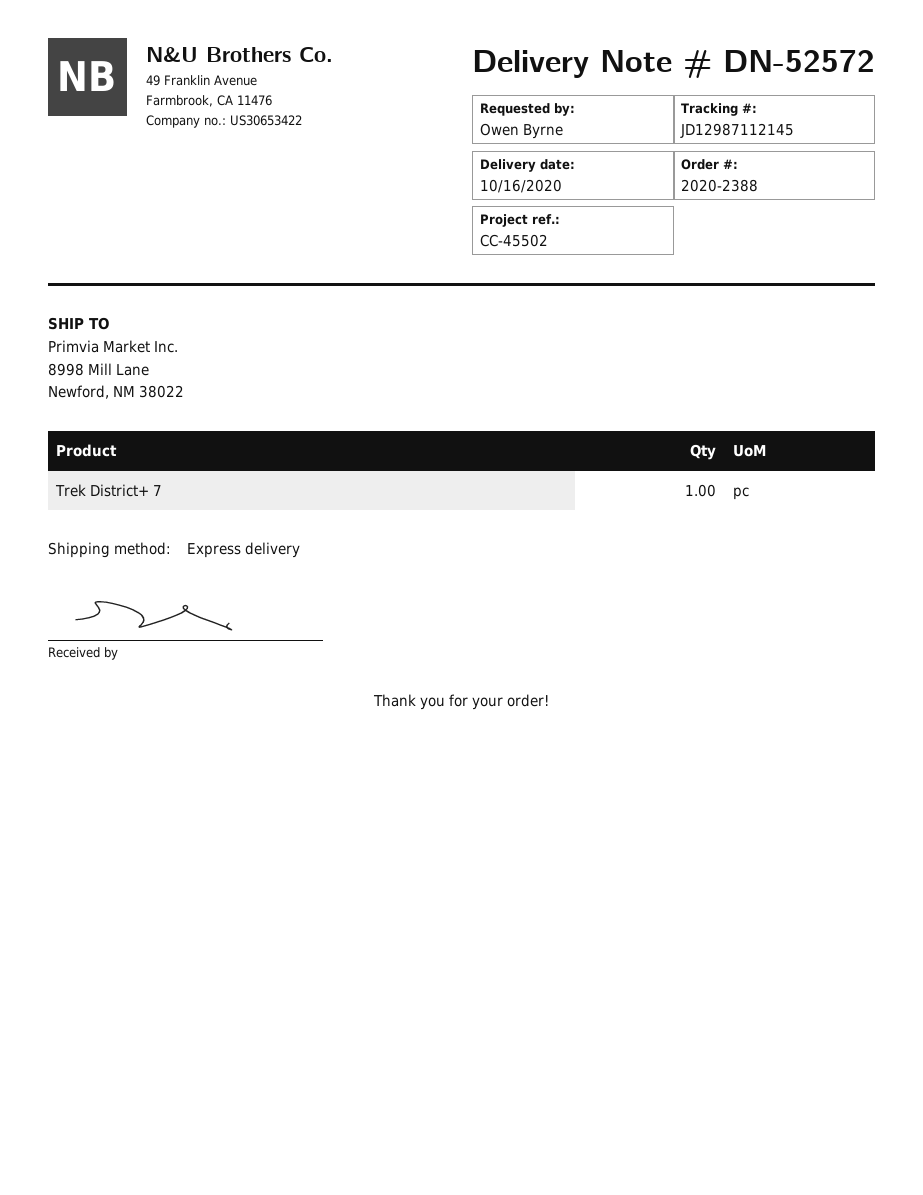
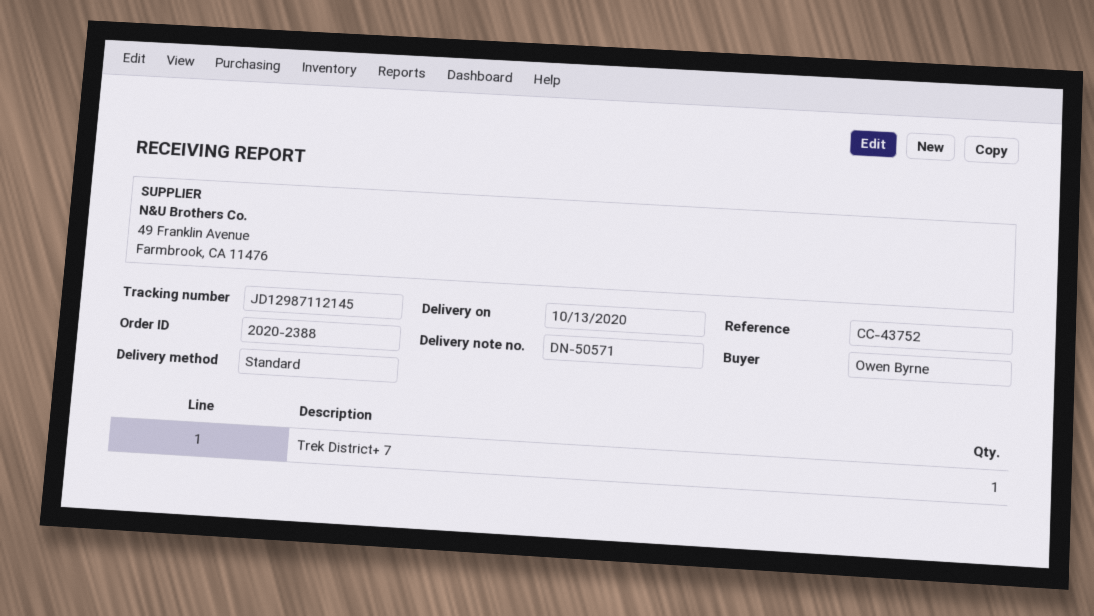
delivery note number: DN-52572 -> DN-50571
delivery date: 2020-10-16 -> 2020-10-13
reference: CC-45502 -> CC-43752
shipping method: express -> standard

